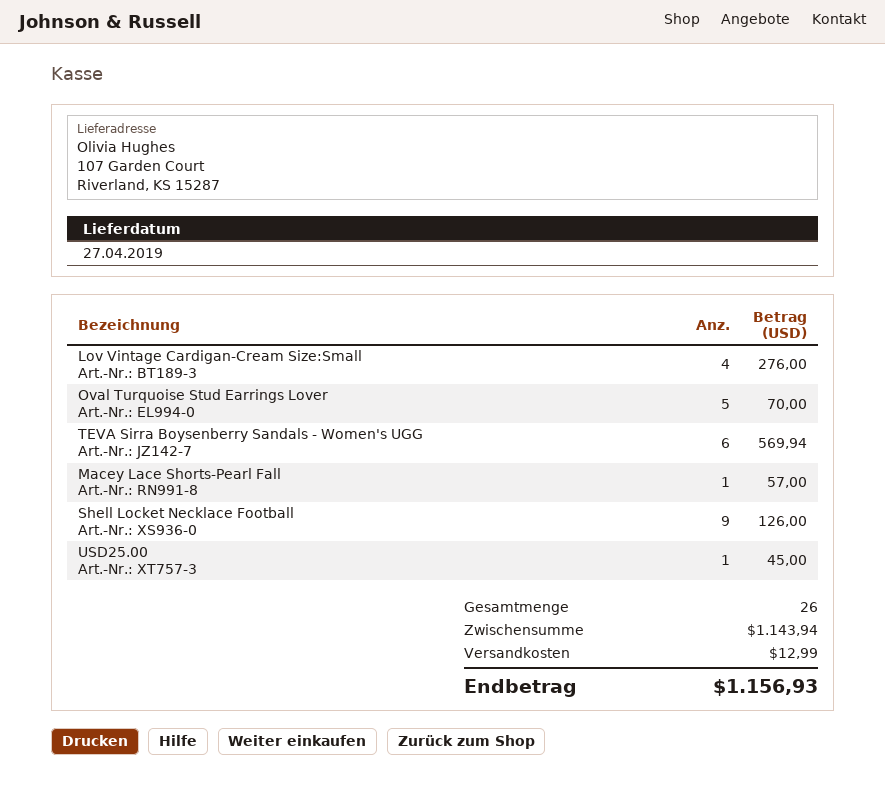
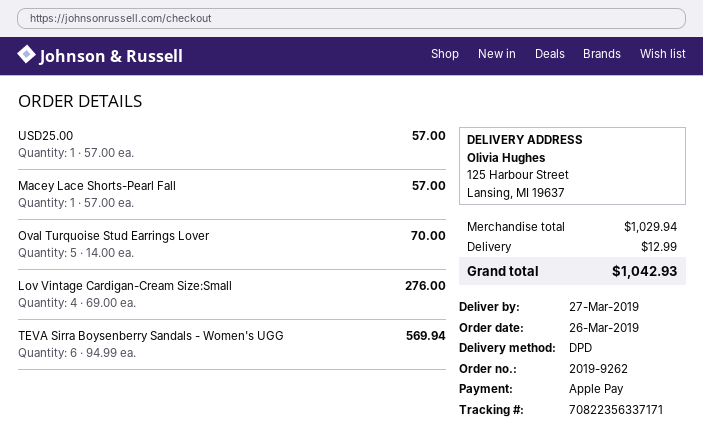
delivery date: 2019-04-27 -> 2019-03-27
ship to: 107 Garden Court, Riverland, KS 15287 -> 125 Harbour Street, Lansing, MI 19637
Shell Locket Necklace Football: 9 for 126.00 -> none
USD25.00: 1 for 45.00 -> 1 for 57.00
subtotal: 1143.94 -> 1029.94
total: 1156.93 -> 1042.93

